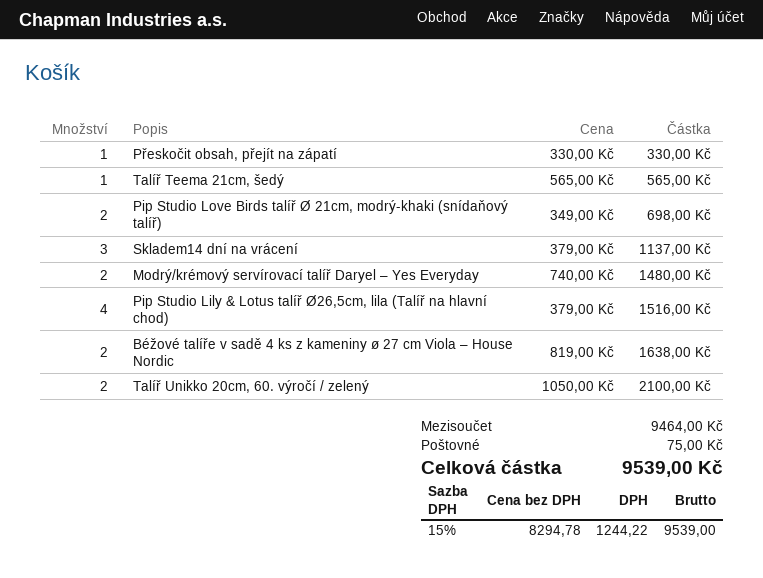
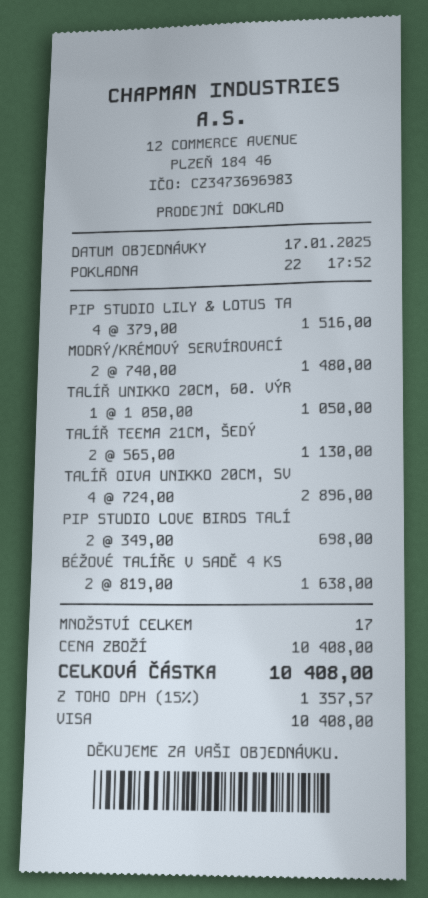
Přeskočit obsah, přejít na zápatí: 1 x 330.00 = 330.00 -> none
Talíř Teema 21cm, šedý: 1 x 565.00 = 565.00 -> 2 x 565.00 = 1130.00
Skladem14 dní na vrácení: 3 x 379.00 = 1137.00 -> none
Talíř Unikko 20cm, 60. výročí / zelený: 2 x 1050.00 = 2100.00 -> 1 x 1050.00 = 1050.00
TALÍŘ OIVA UNIKKO 20CM, SV: none -> 4 x 724.00 = 2896.00
subtotal: 9464.00 -> 10408.00
shipping: 75.00 -> none
tax: 15% = 1244.22 -> 15% = 1357.57
total: 9539.00 -> 10408.00

